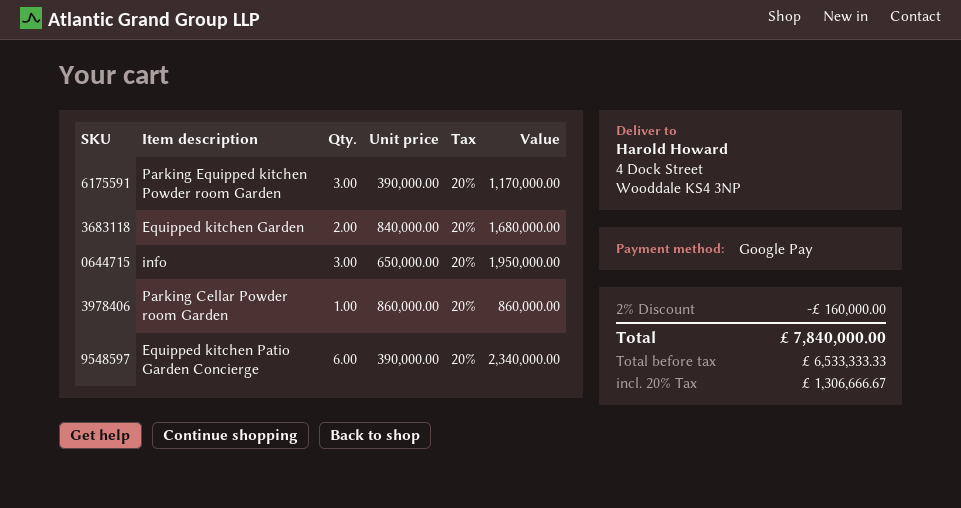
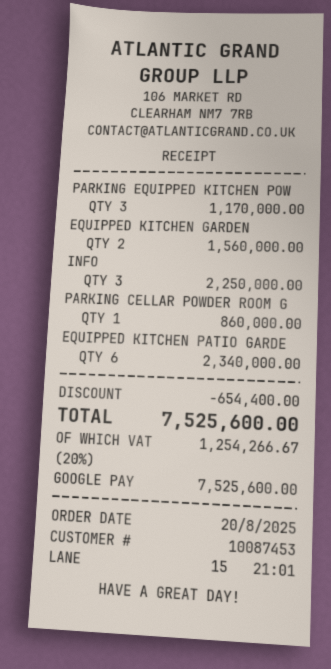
Equipped kitchen Garden: 2 for 1680000.00 -> 2 for 1560000.00
info: 3 for 1950000.00 -> 3 for 2250000.00
discount: 160000.00 -> 654400.00
tax: 20% = 1306666.67 -> 20% = 1254266.67
total: 7840000.00 -> 7525600.00

